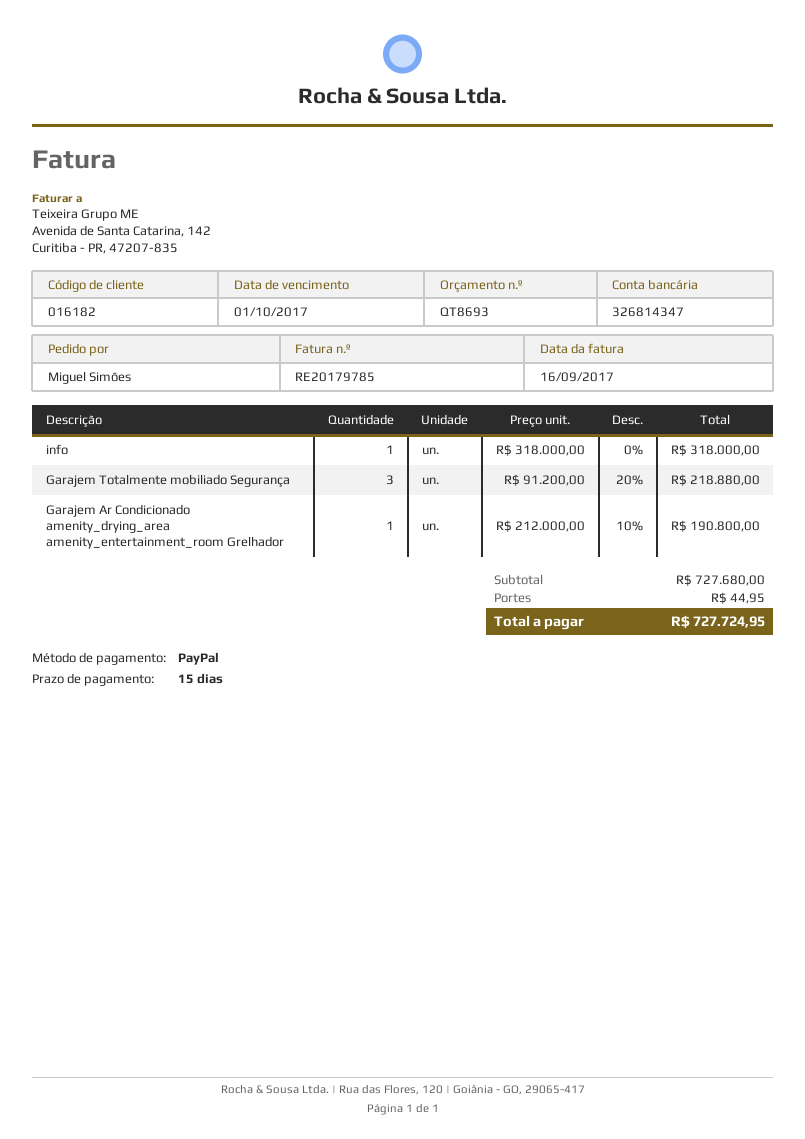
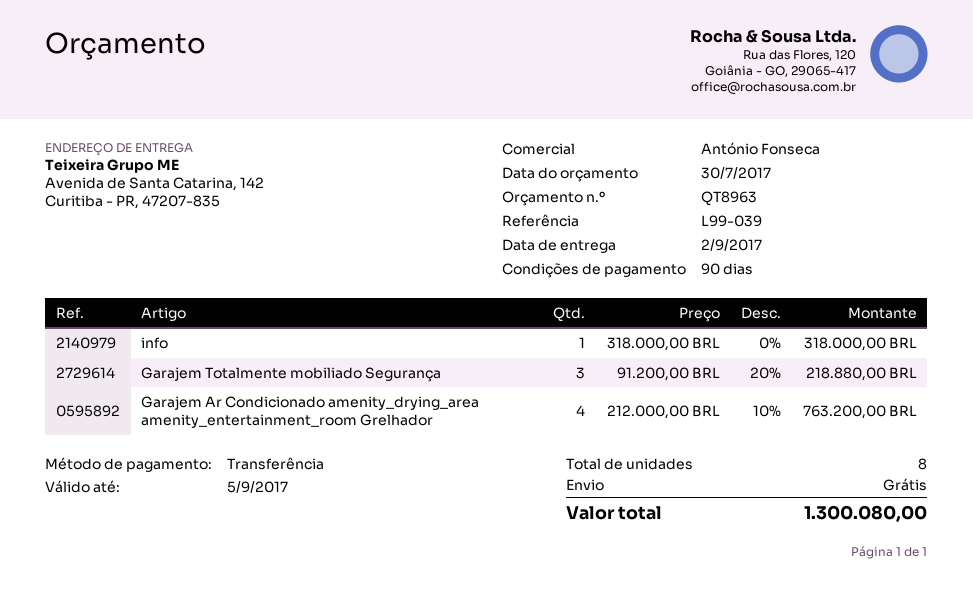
quote number: QT8693 -> QT8963
payment terms: 15 days -> 90 days
payment method: PayPal -> bank transfer
Garajem Ar Condicionado amenity_drying_area amenity_entertainment_room Grelhador: 1 x 212000.00 - 10% = 190800.00 -> 4 x 212000.00 - 10% = 763200.00
shipping: 44.95 -> 0.00
total: 727724.95 -> 1300080.00

